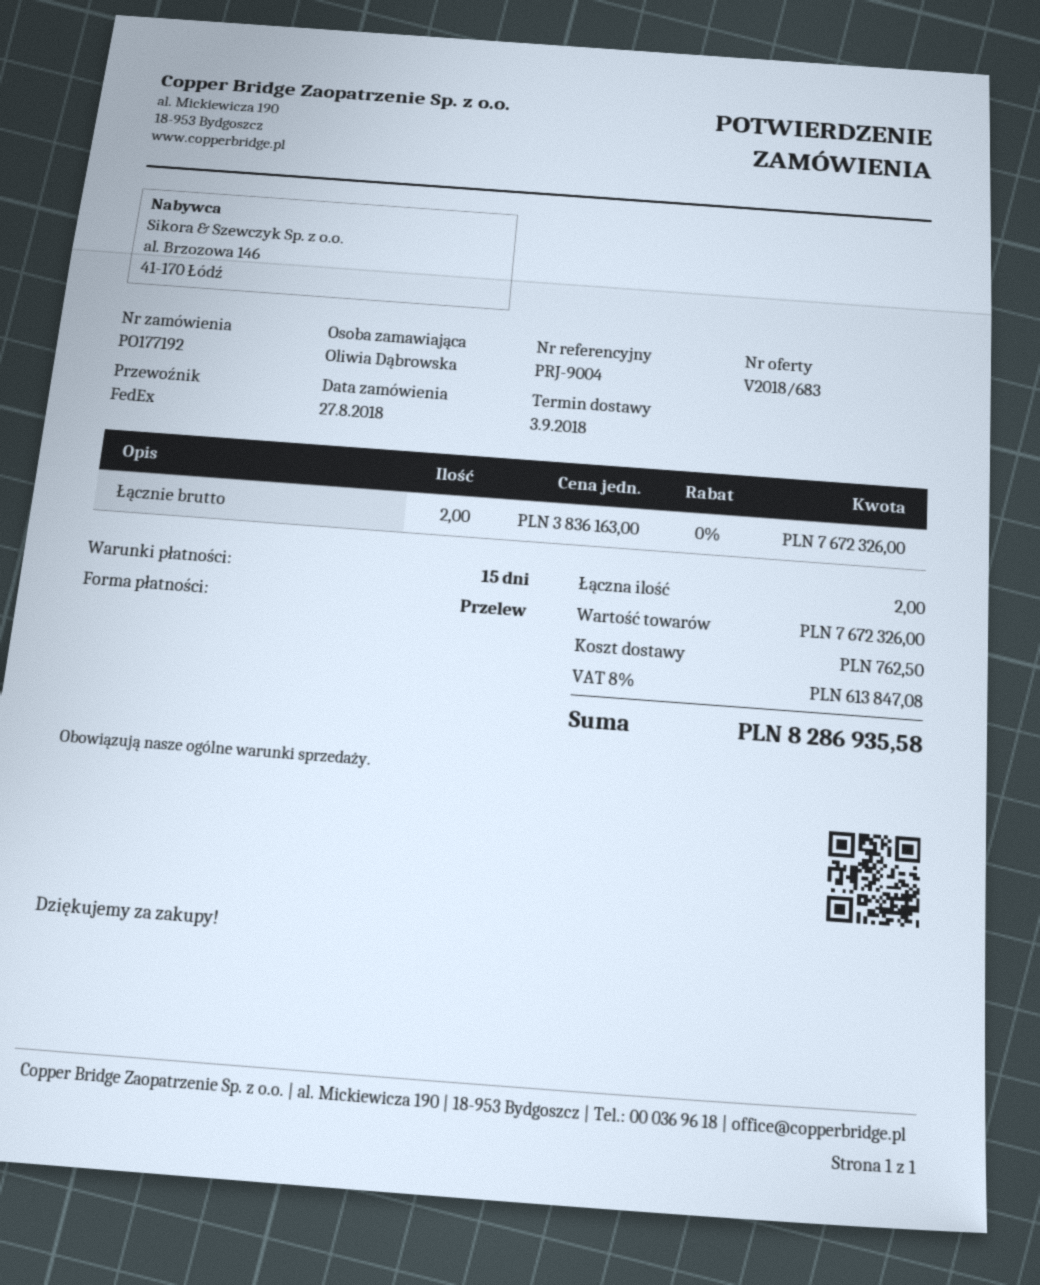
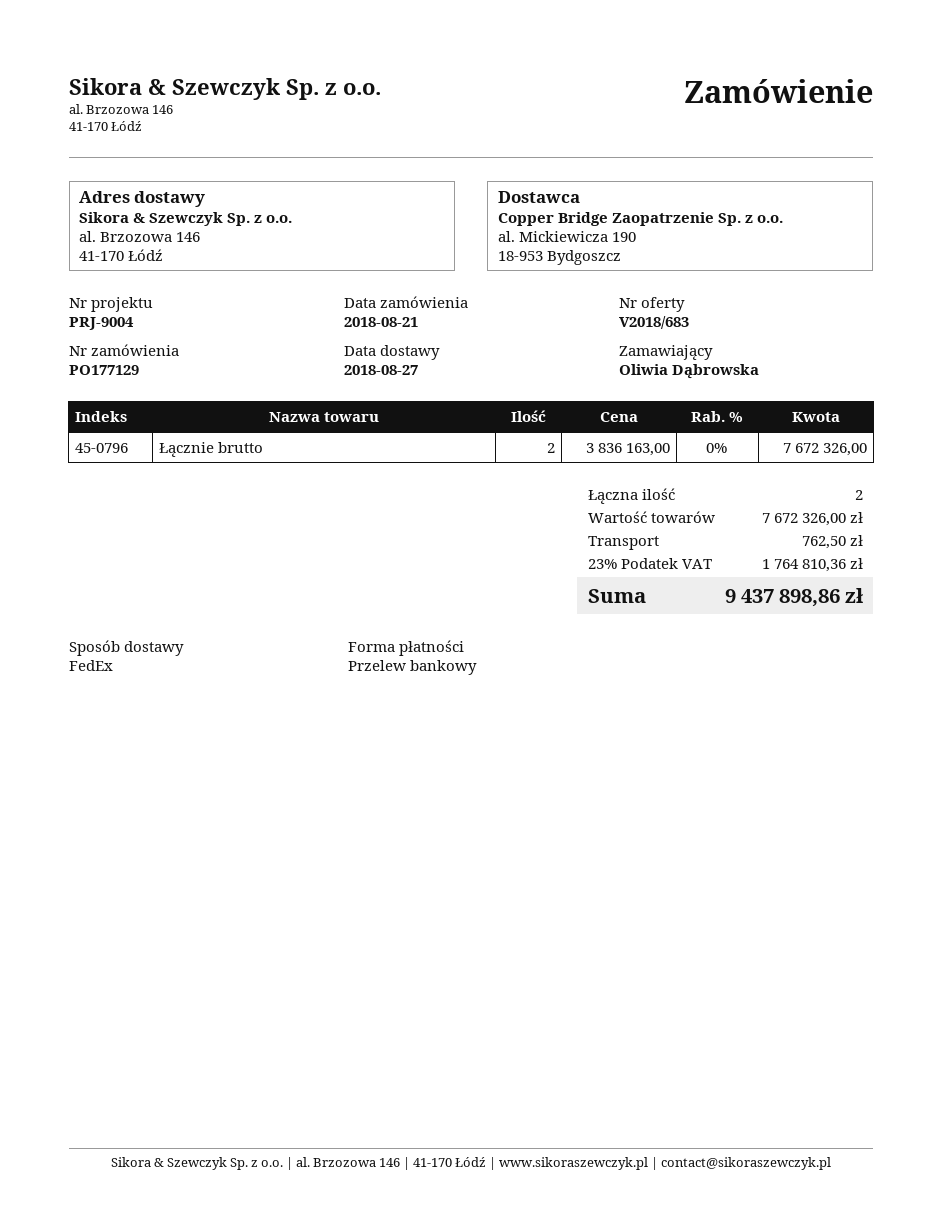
order number: PO177192 -> PO177129
order date: 2018-08-27 -> 2018-08-21
delivery date: 2018-09-03 -> 2018-08-27
tax: 8% = 613847.08 -> 23% = 1764810.36
total: 8286935.58 -> 9437898.86

